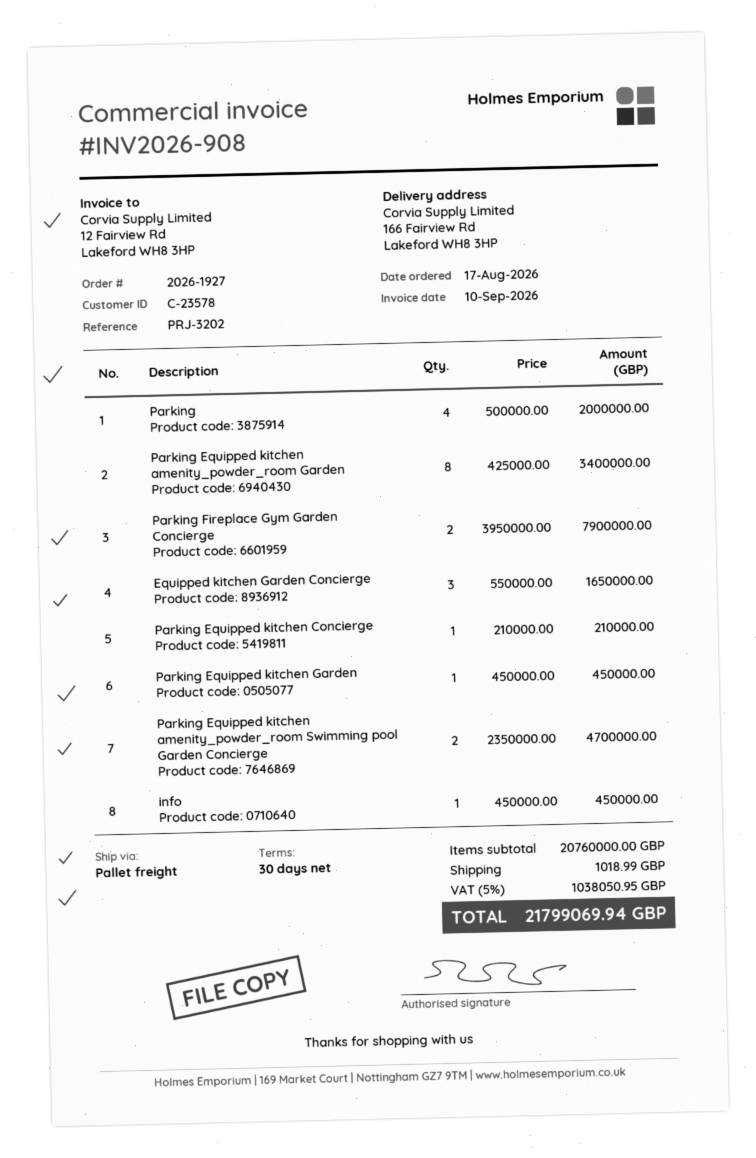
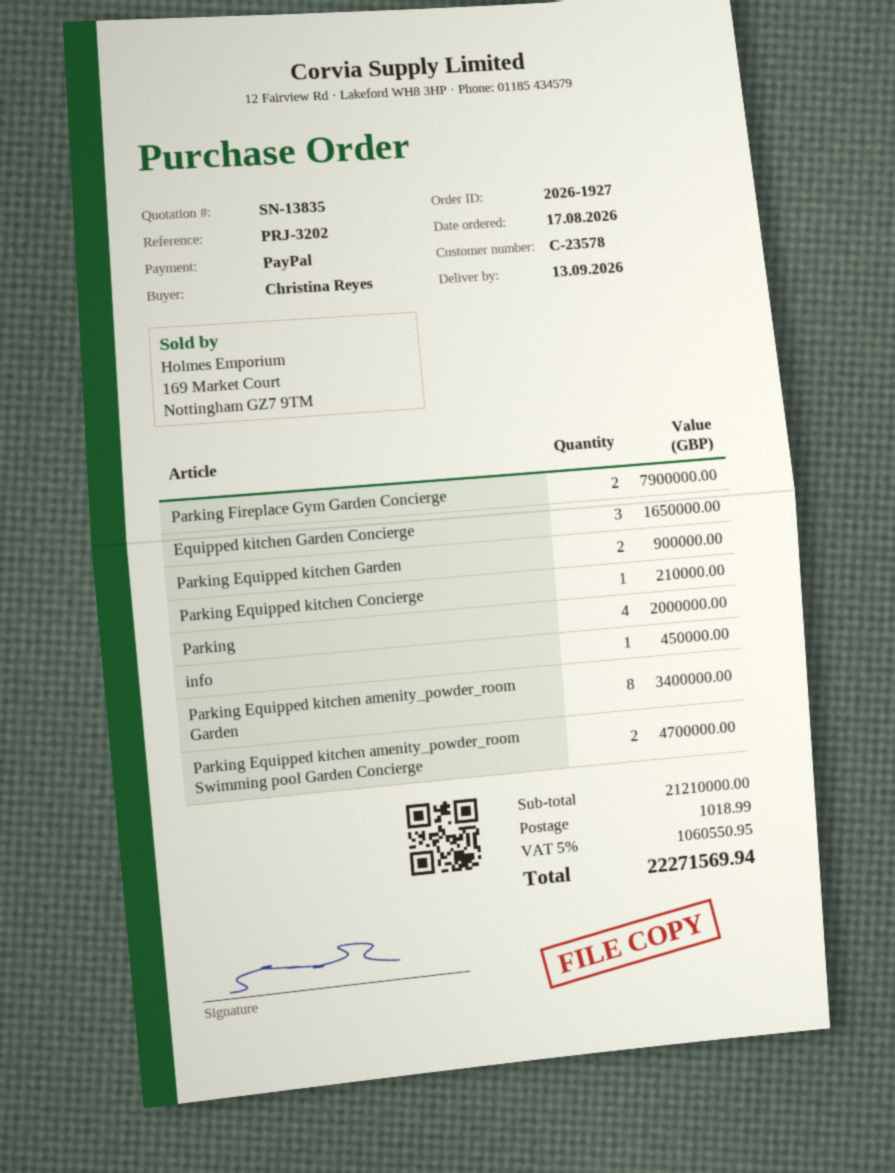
Parking Equipped kitchen Garden: 1 for 450000.00 -> 2 for 900000.00
subtotal: 20760000.00 -> 21210000.00
tax: 5% = 1038050.95 -> 5% = 1060550.95
total: 21799069.94 -> 22271569.94

